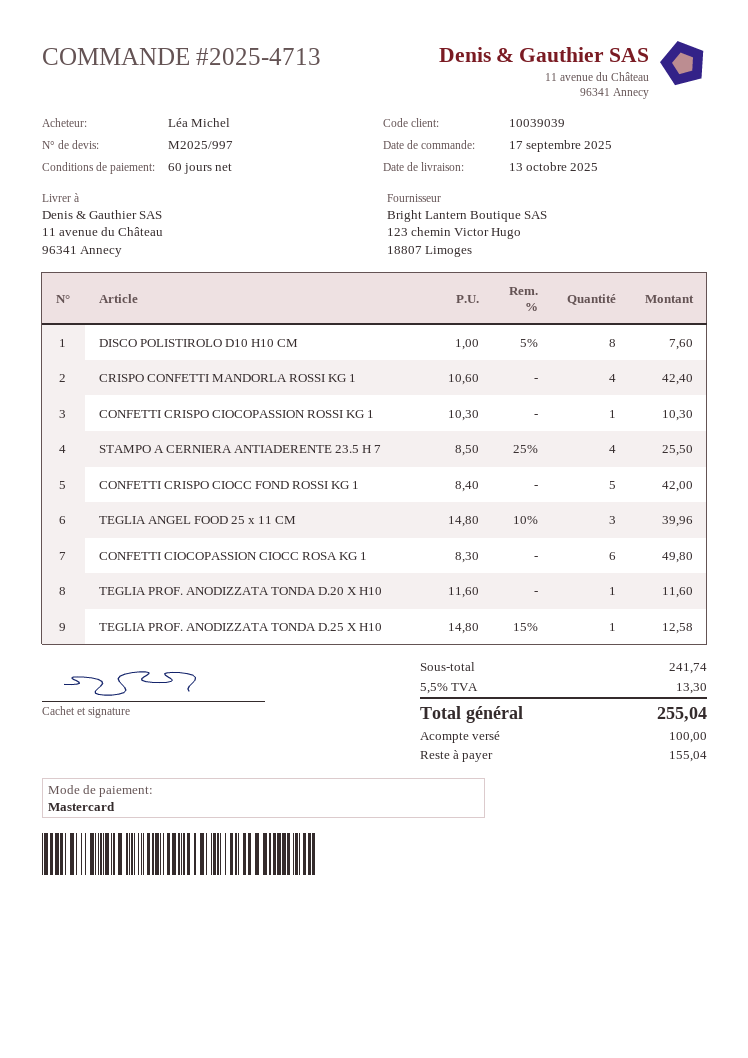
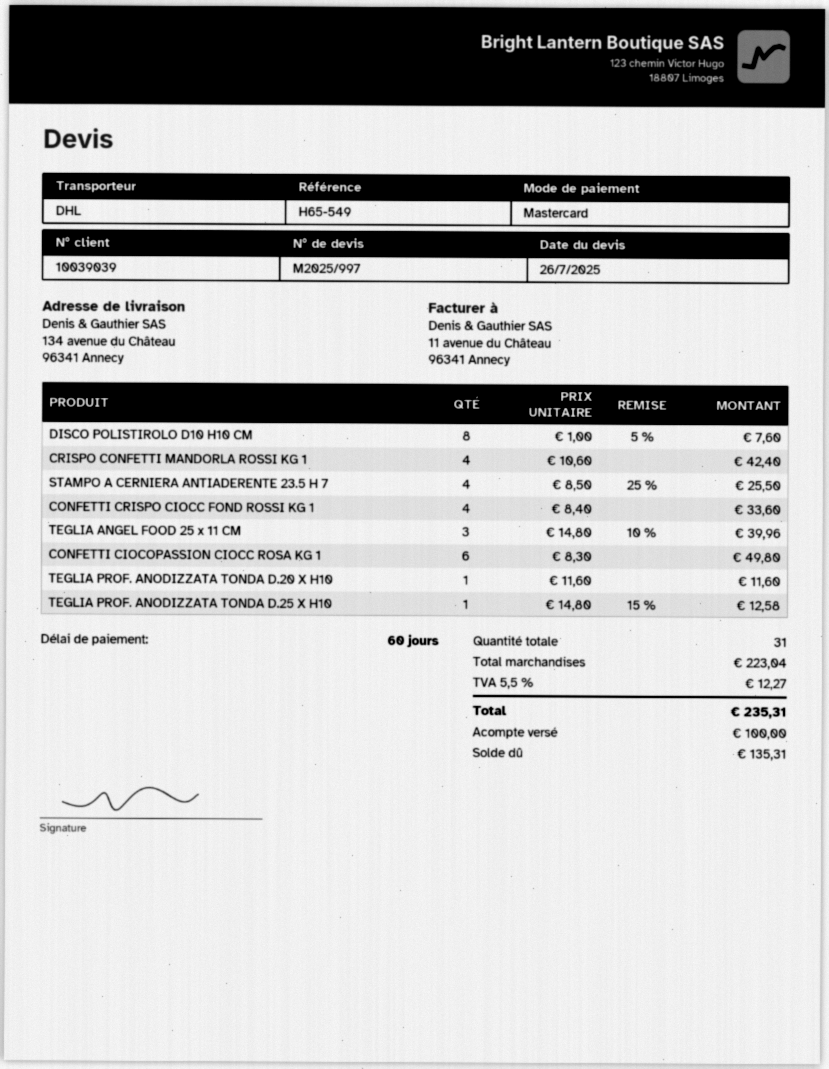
ship to: 11 avenue du Château, 96341 Annecy -> 134 avenue du Château, 96341 Annecy
CONFETTI CRISPO CIOCOPASSION ROSSI KG 1: 1 x 10.30 = 10.30 -> none
CONFETTI CRISPO CIOCC FOND ROSSI KG 1: 5 x 8.40 = 42.00 -> 4 x 8.40 = 33.60
subtotal: 241.74 -> 223.04
tax: 5.5% = 13.30 -> 5.5% = 12.27
total: 255.04 -> 235.31
balance: 155.04 -> 135.31

